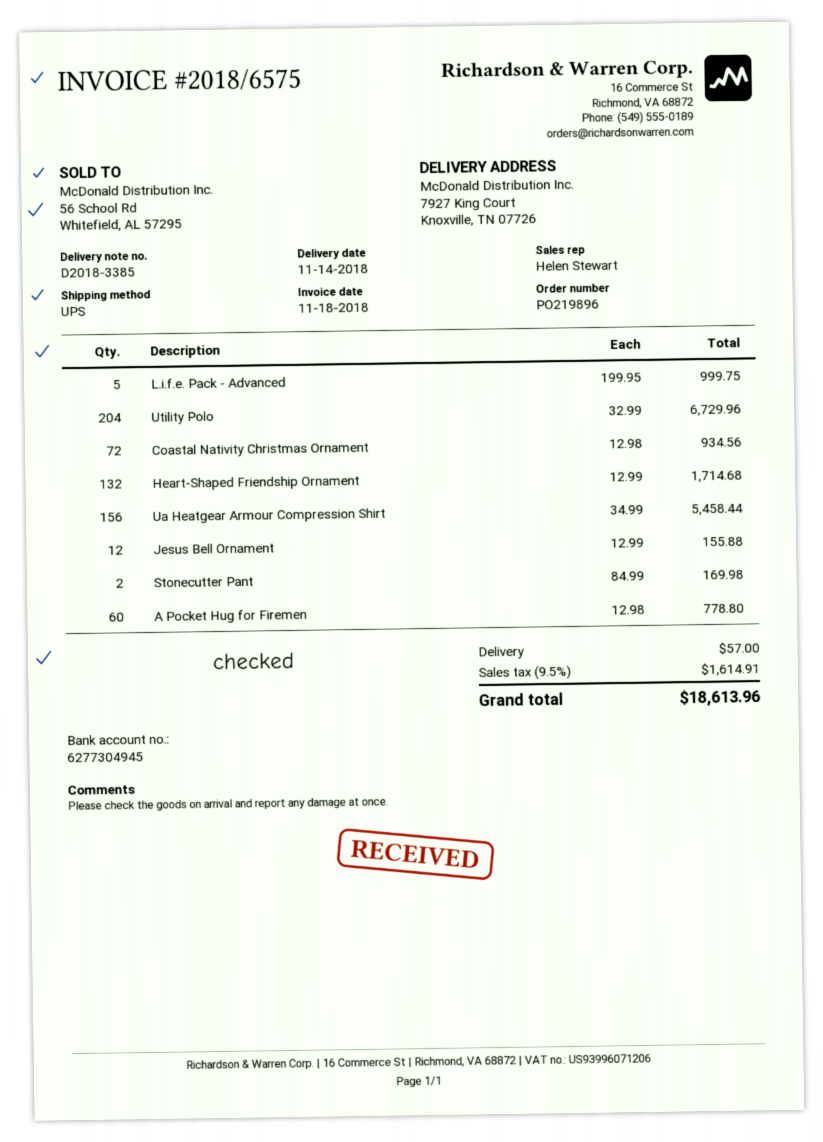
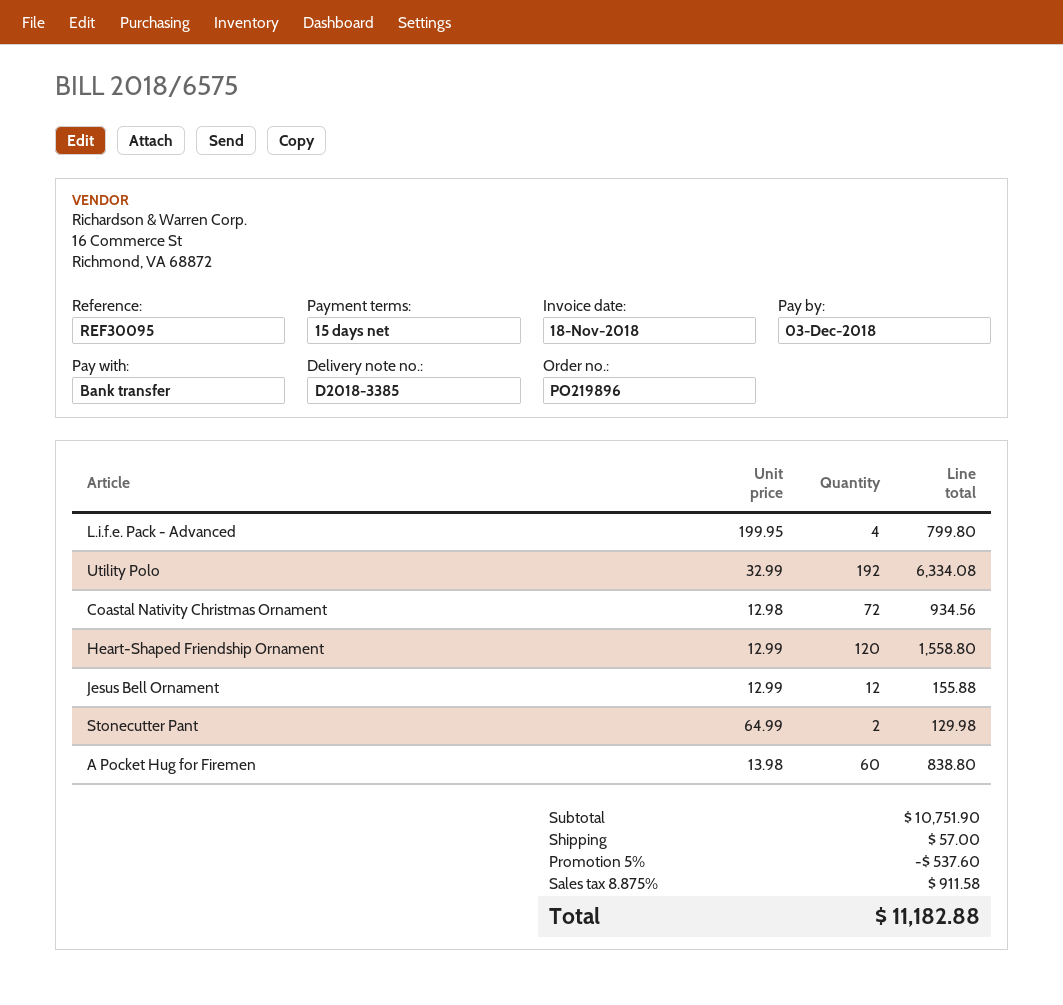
L.i.f.e. Pack - Advanced: 5 x 199.95 = 999.75 -> 4 x 199.95 = 799.80
Utility Polo: 204 x 32.99 = 6729.96 -> 192 x 32.99 = 6334.08
Heart-Shaped Friendship Ornament: 132 x 12.99 = 1714.68 -> 120 x 12.99 = 1558.80
Ua Heatgear Armour Compression Shirt: 156 x 34.99 = 5458.44 -> none
Stonecutter Pant: 2 x 84.99 = 169.98 -> 2 x 64.99 = 129.98
A Pocket Hug for Firemen: 60 x 12.98 = 778.80 -> 60 x 13.98 = 838.80
discount: none -> 5% = 537.60
tax: 9.5% = 1614.91 -> 8.875% = 911.58
total: 18613.96 -> 11182.88

